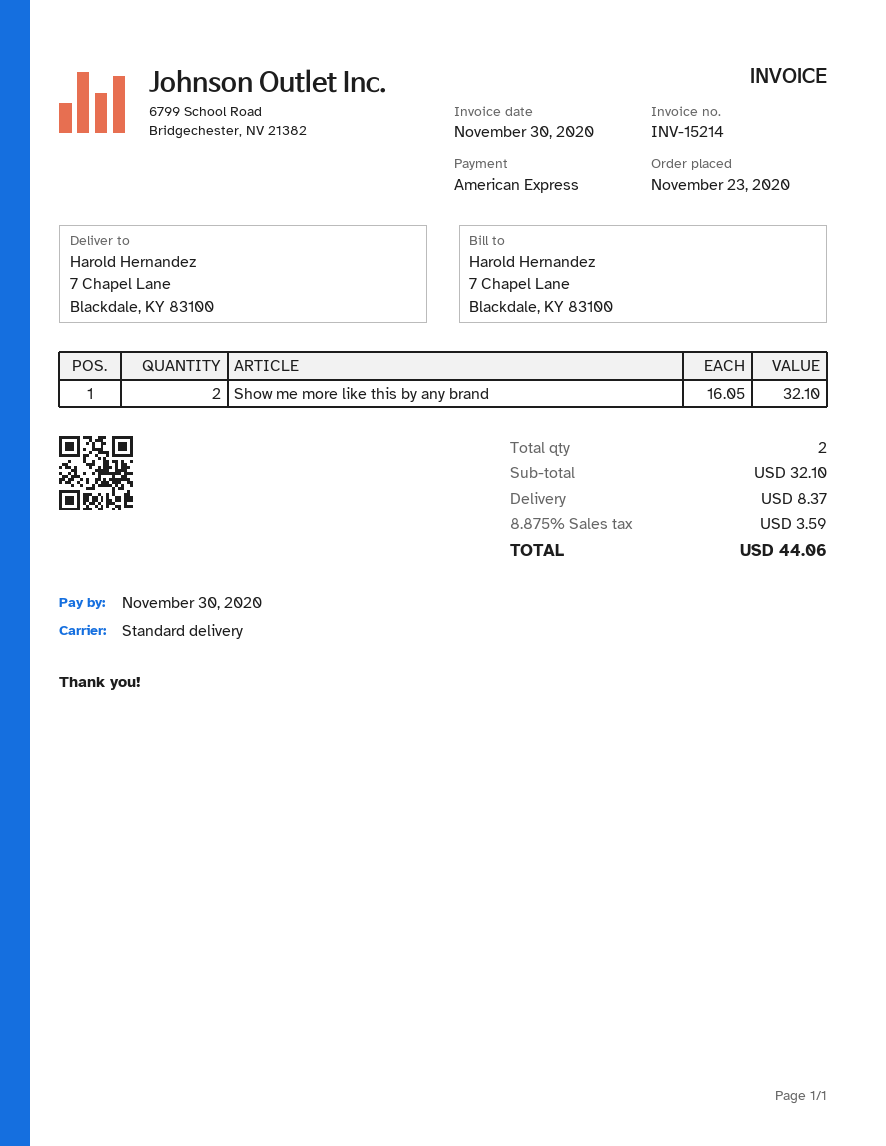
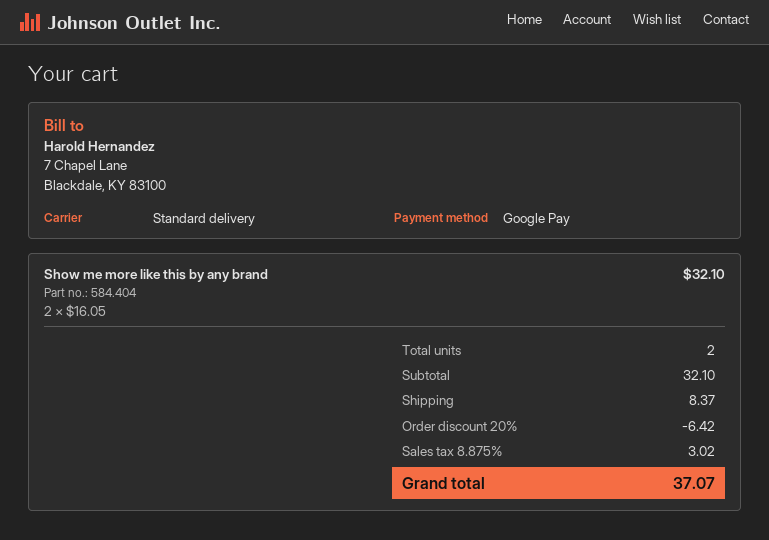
payment method: American Express -> Google Pay
discount: none -> 20% = 6.42
tax: 8.875% = 3.59 -> 8.875% = 3.02
total: 44.06 -> 37.07

